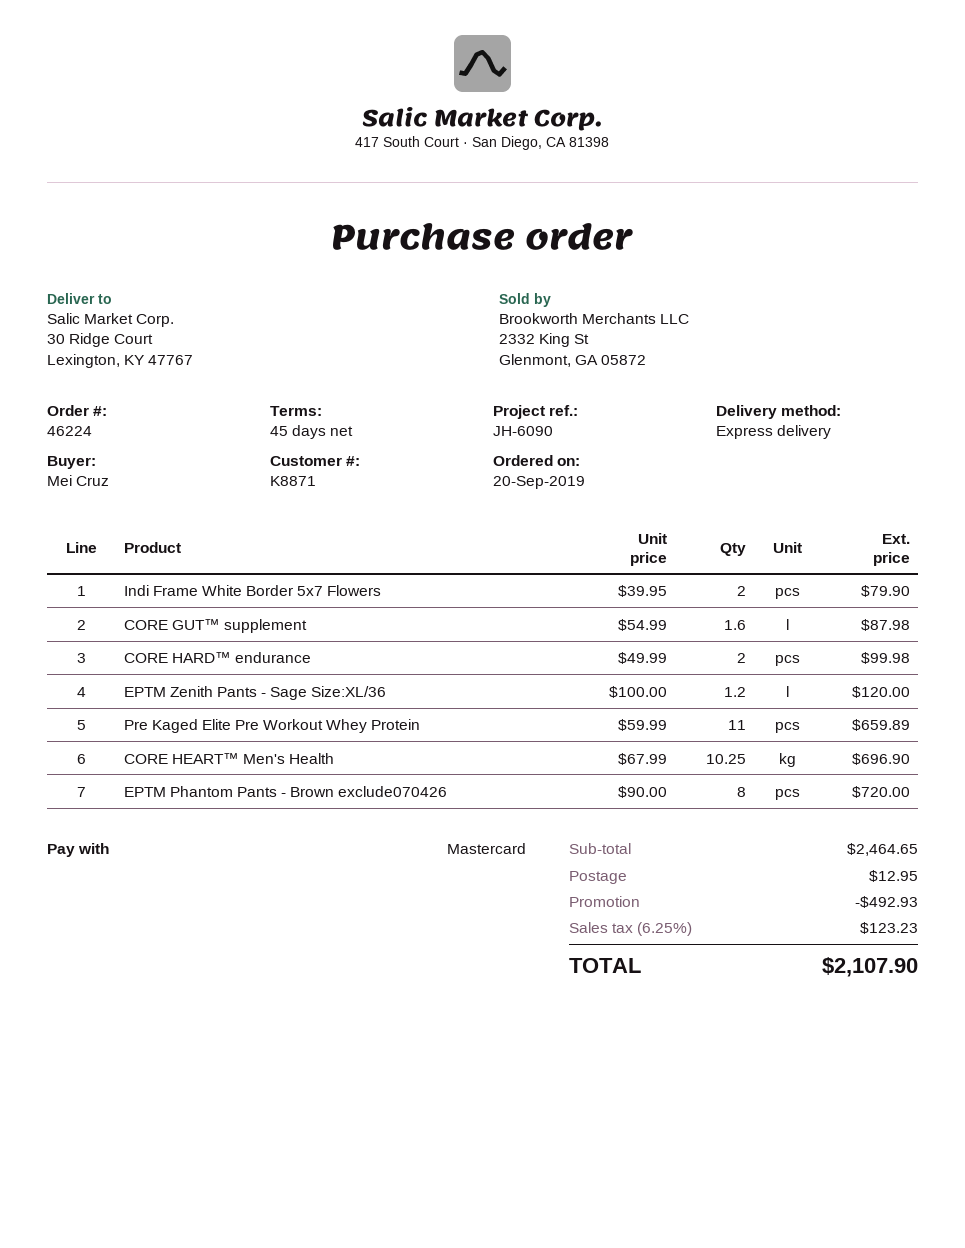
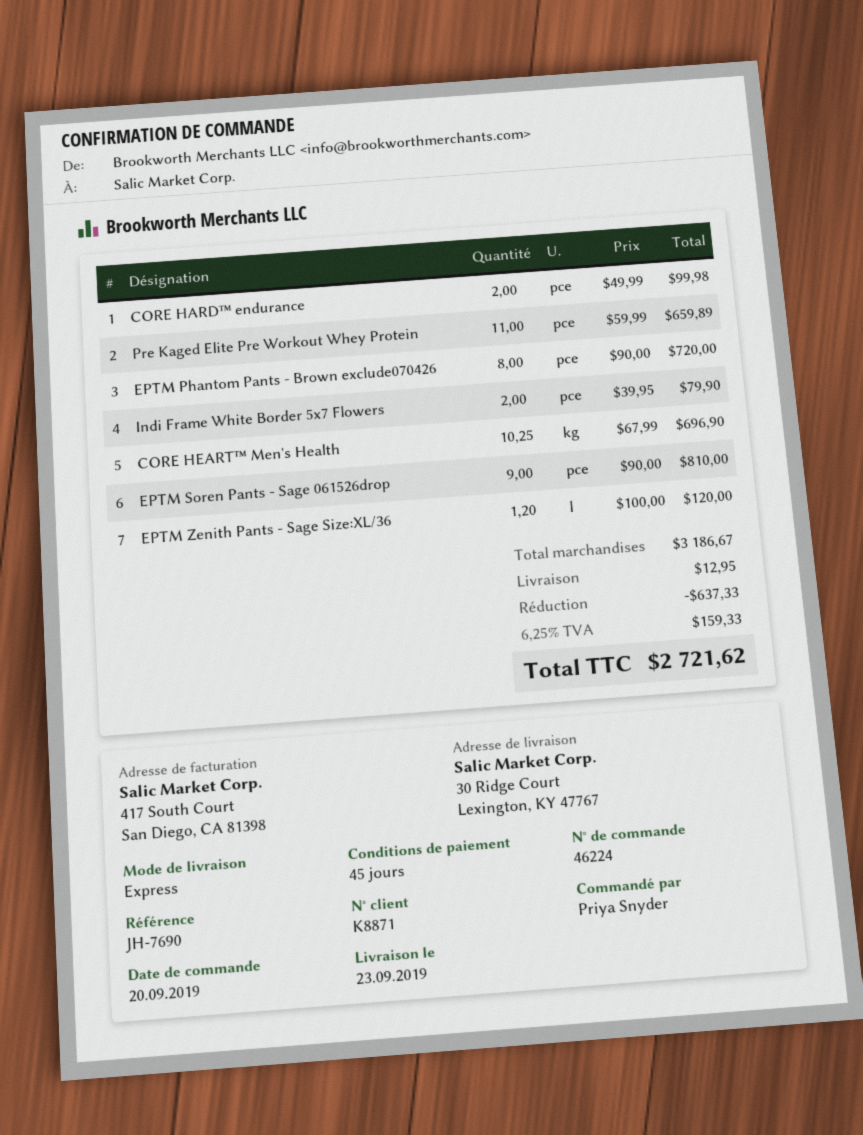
reference: JH-6090 -> JH-7690
ordered by: Mei Cruz -> Priya Snyder
CORE GUT™ supplement: 1.6 x 54.99 = 87.98 -> none
EPTM Soren Pants - Sage 061526drop: none -> 9 x 90.00 = 810.00
subtotal: 2464.65 -> 3186.67
discount: 492.93 -> 637.33
tax: 6.25% = 123.23 -> 6.25% = 159.33
total: 2107.90 -> 2721.62

